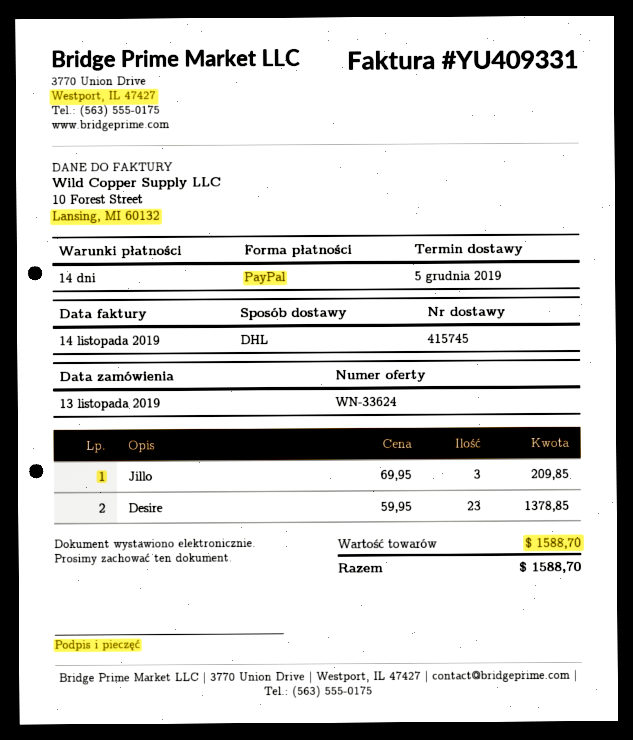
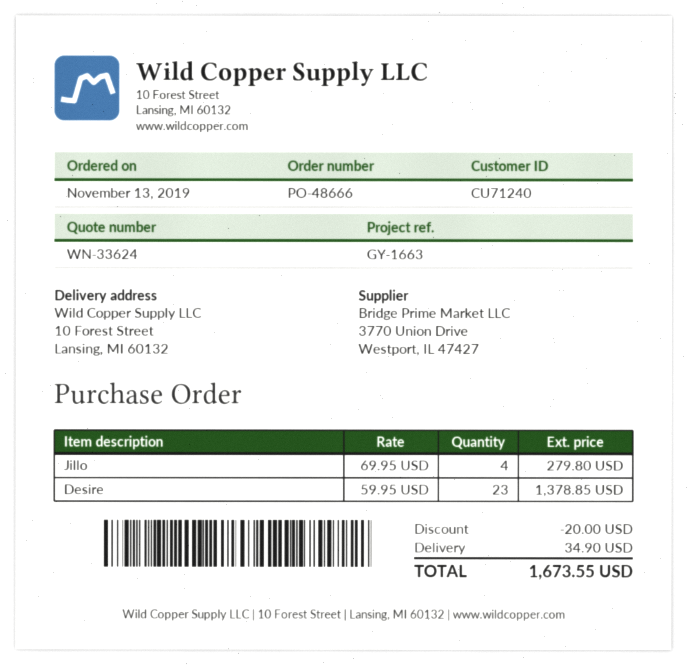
Jillo: 3 x 69.95 = 209.85 -> 4 x 69.95 = 279.80
discount: none -> 20.00
shipping: none -> 34.90
total: 1588.70 -> 1673.55

